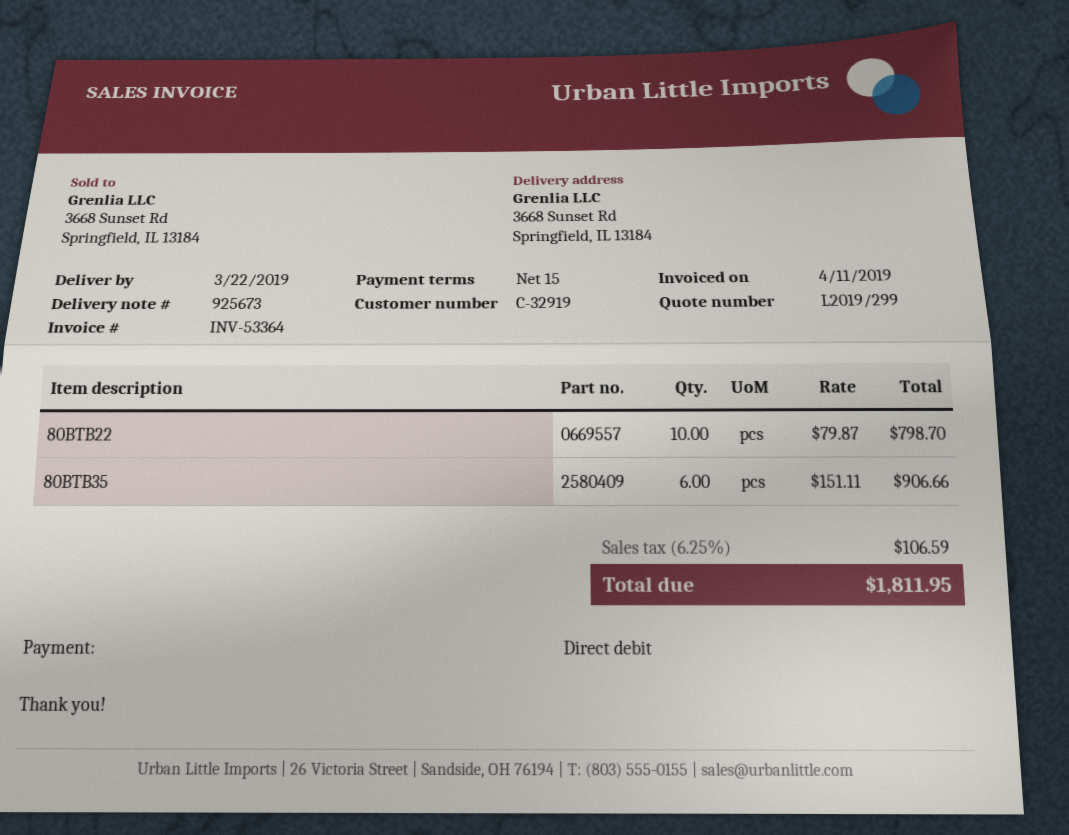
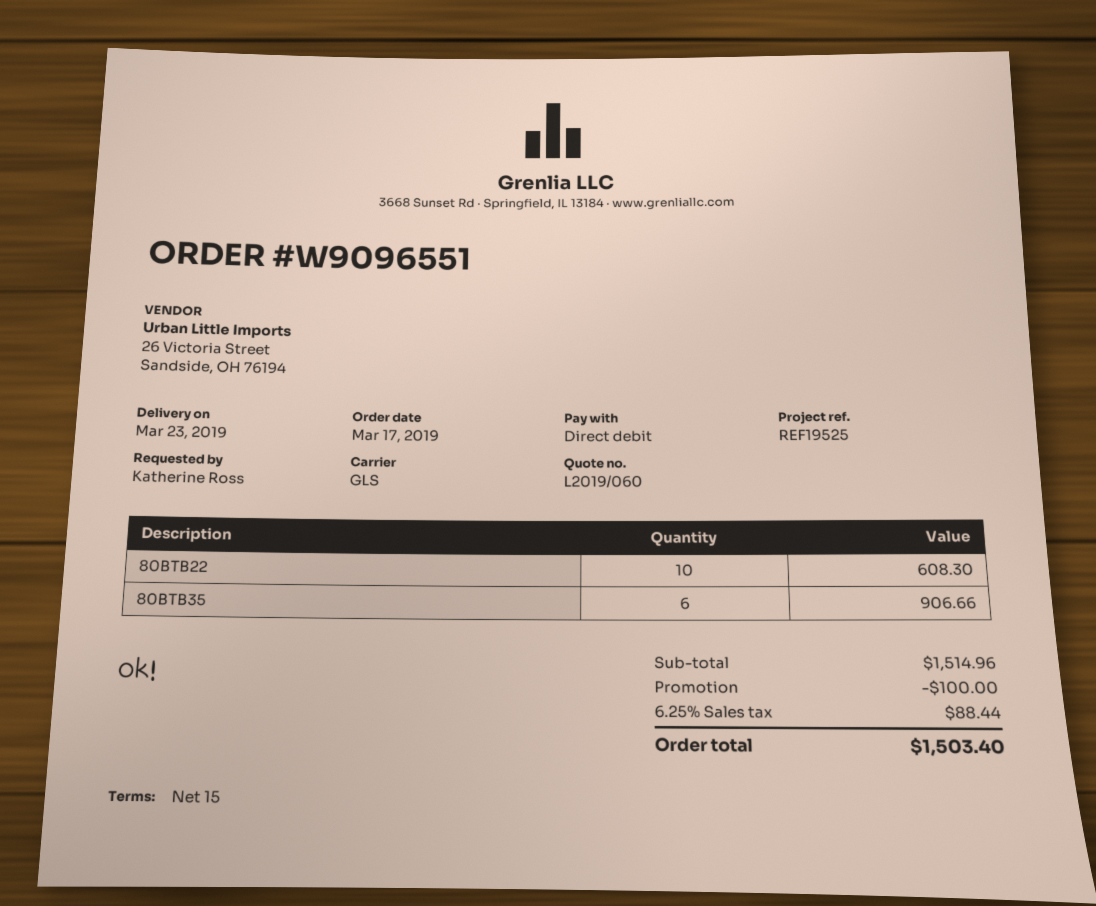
quote number: L2019/299 -> L2019/060
delivery date: 2019-03-22 -> 2019-03-23
80BTB22: 10 for 798.70 -> 10 for 608.30
discount: none -> 100.00
tax: 6.25% = 106.59 -> 6.25% = 88.44
total: 1811.95 -> 1503.40

